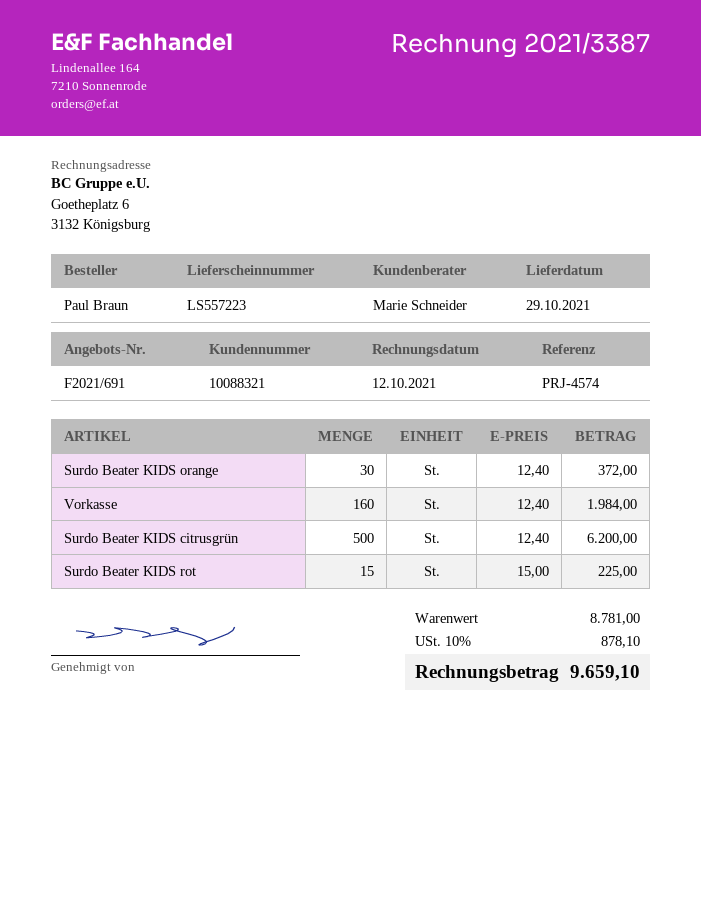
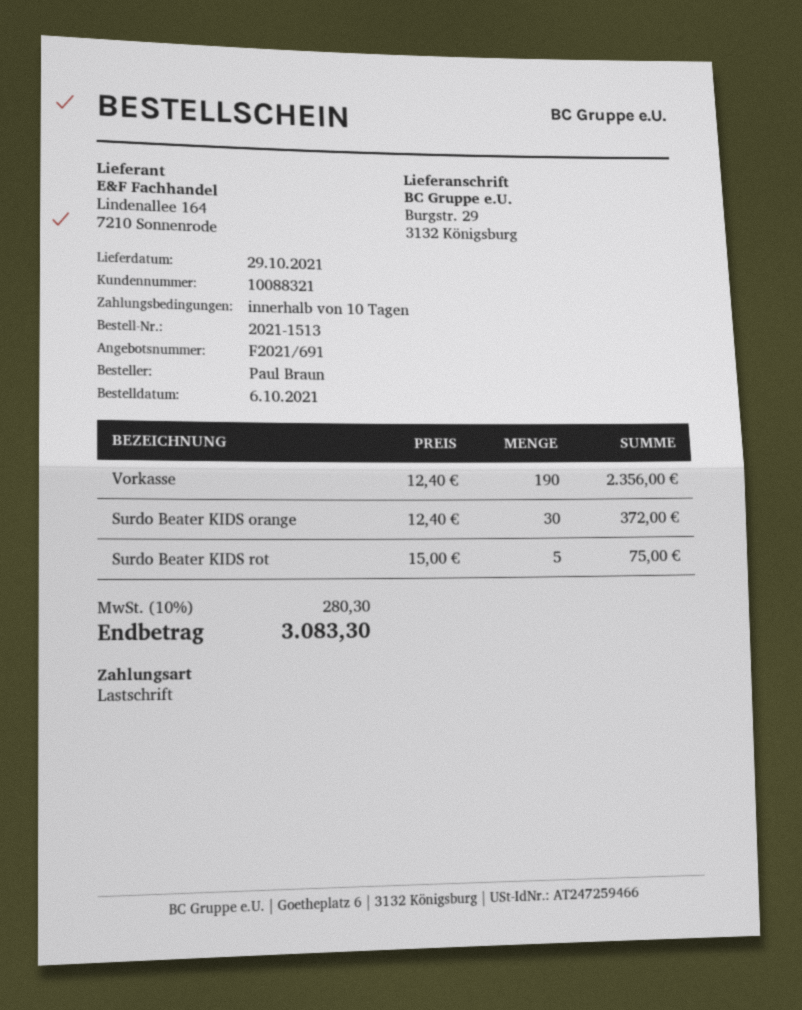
Vorkasse: 160 x 12.40 = 1984.00 -> 190 x 12.40 = 2356.00
Surdo Beater KIDS citrusgrün: 500 x 12.40 = 6200.00 -> none
Surdo Beater KIDS rot: 15 x 15.00 = 225.00 -> 5 x 15.00 = 75.00
tax: 10% = 878.10 -> 10% = 280.30
total: 9659.10 -> 3083.30

